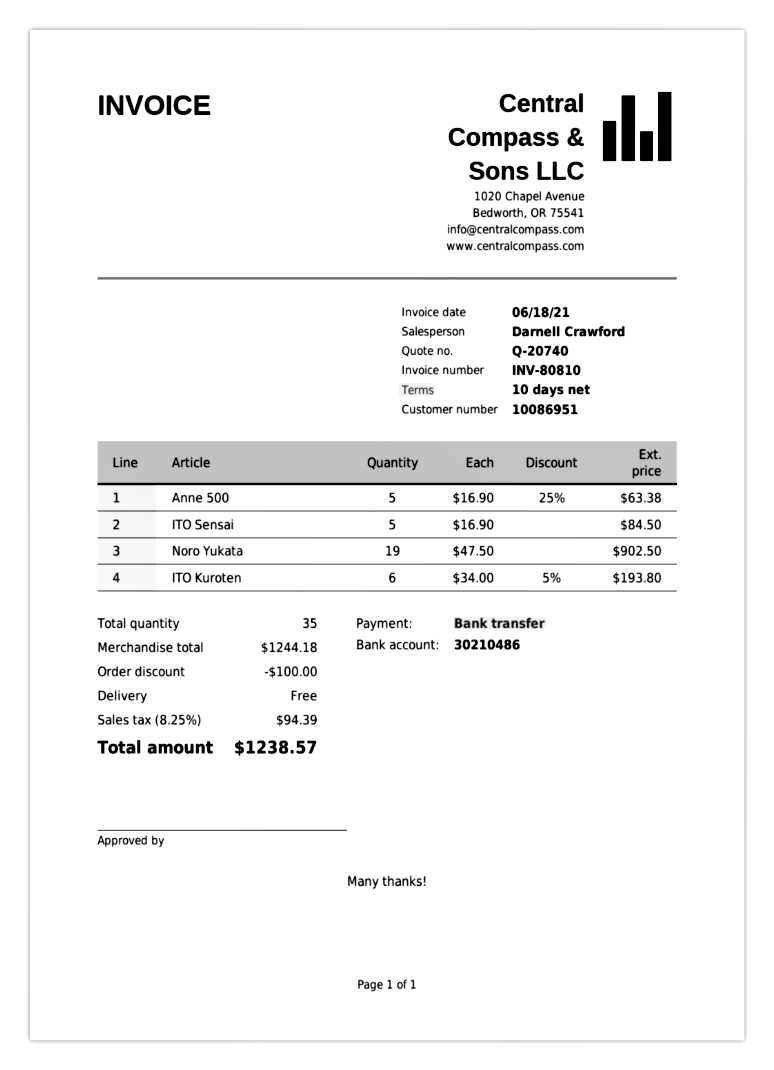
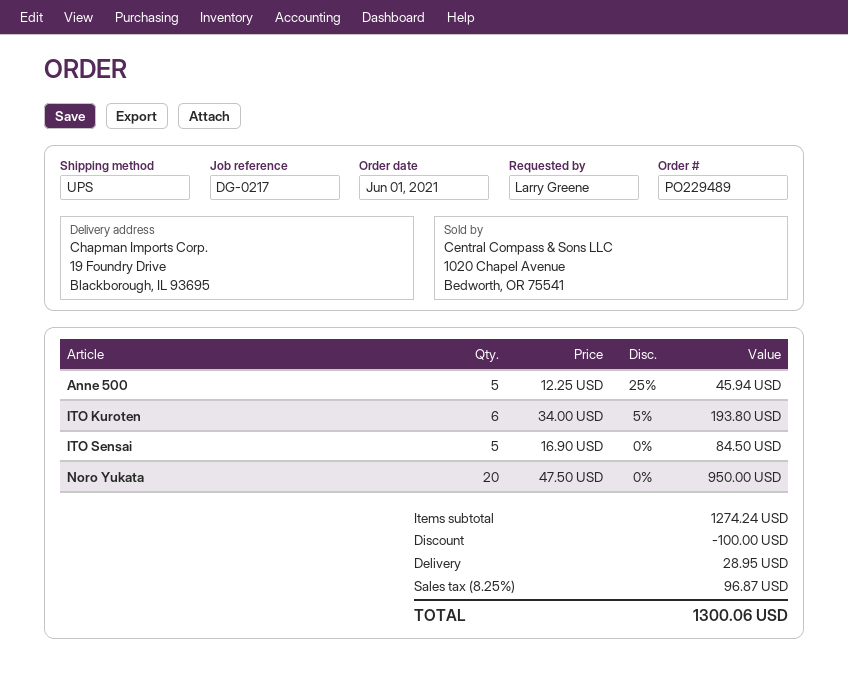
Anne 500: 5 x 16.90 - 25% = 63.38 -> 5 x 12.25 - 25% = 45.94
Noro Yukata: 19 x 47.50 = 902.50 -> 20 x 47.50 = 950.00
subtotal: 1244.18 -> 1274.24
shipping: 0.00 -> 28.95
tax: 8.25% = 94.39 -> 8.25% = 96.87
total: 1238.57 -> 1300.06

